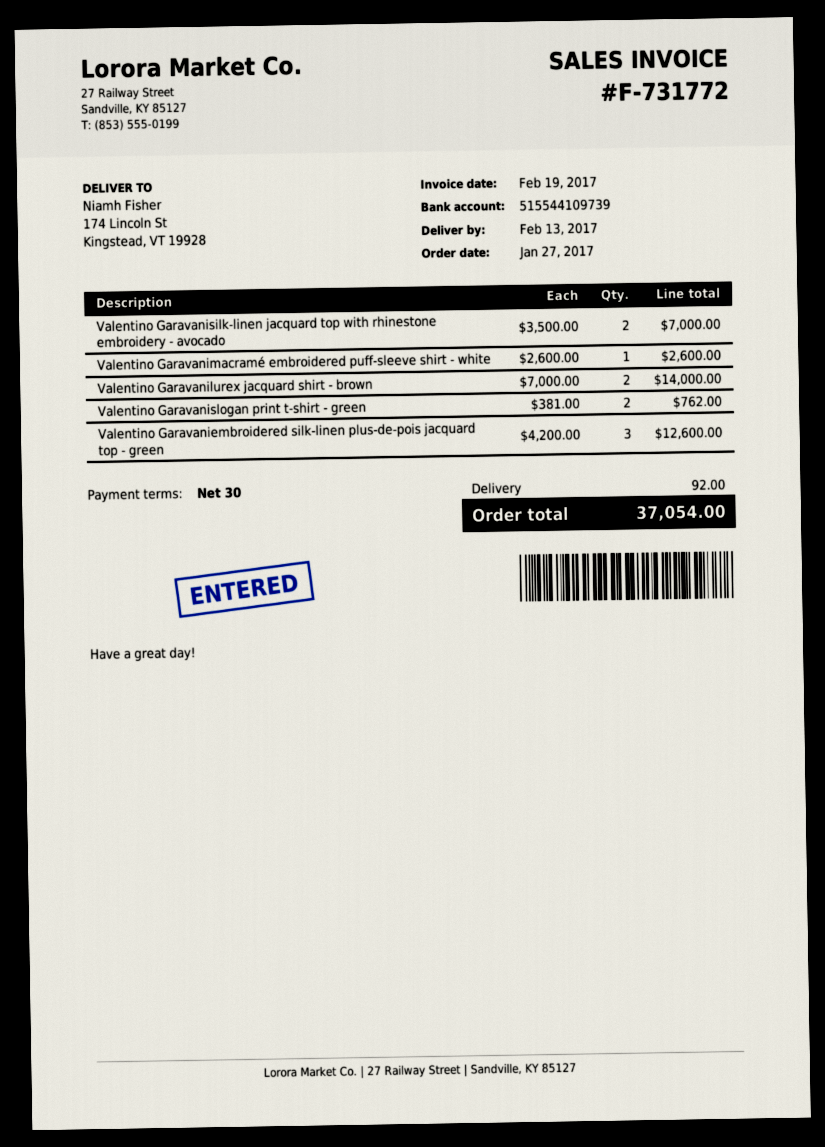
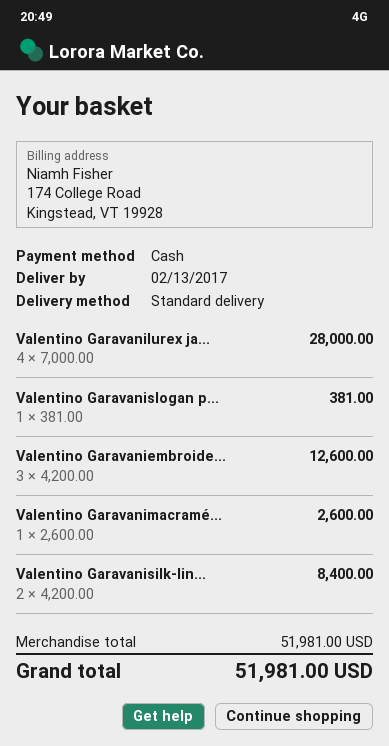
Valentino Garavanisilk-linen jacquard top with rhinestone embroidery - avocado: 2 x 3500.00 = 7000.00 -> 2 x 4200.00 = 8400.00
Valentino Garavanilurex jacquard shirt - brown: 2 x 7000.00 = 14000.00 -> 4 x 7000.00 = 28000.00
Valentino Garavanislogan print t-shirt - green: 2 x 381.00 = 762.00 -> 1 x 381.00 = 381.00
shipping: 92.00 -> none
total: 37054.00 -> 51981.00

